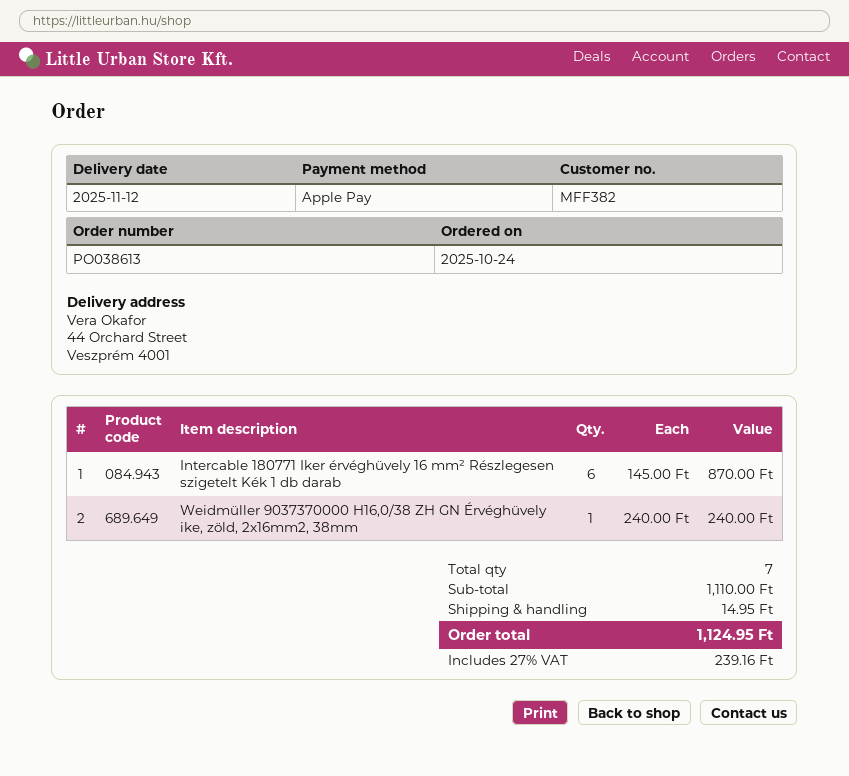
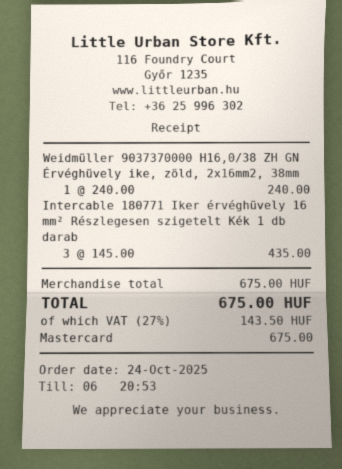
payment method: Apple Pay -> Mastercard
Intercable 180771 Iker érvéghüvely 16 mm² Részlegesen szigetelt Kék 1 db darab: 6 x 145.00 = 870.00 -> 3 x 145.00 = 435.00
subtotal: 1110.00 -> 675.00
shipping: 14.95 -> none
tax: 27% = 239.16 -> 27% = 143.50
total: 1124.95 -> 675.00

